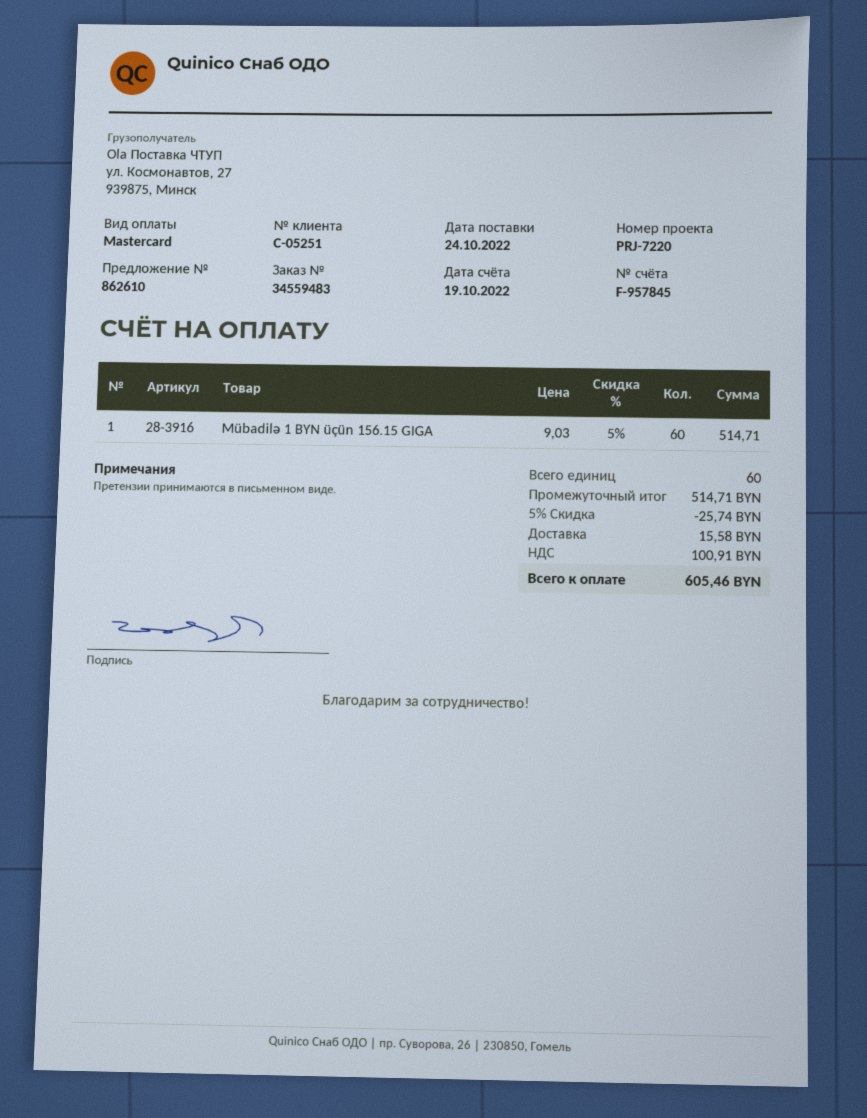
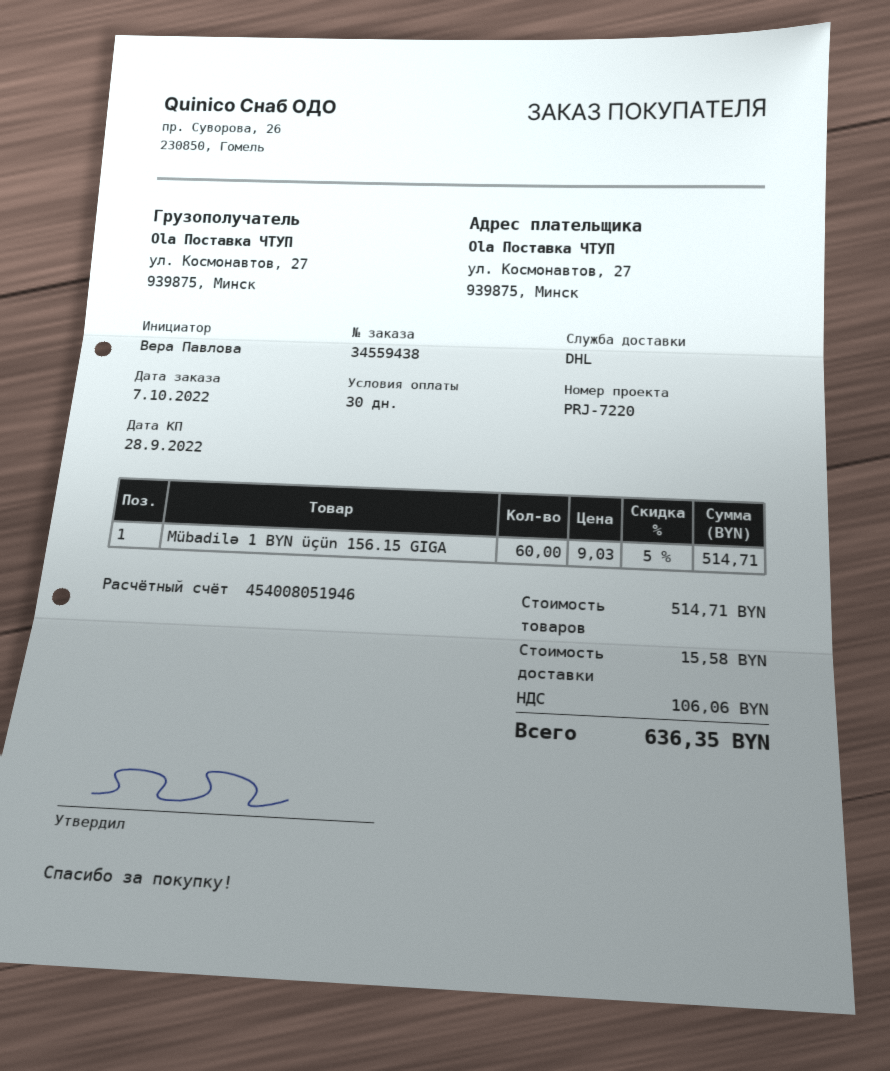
order number: 34559483 -> 34559438
discount: 5% = 25.74 -> none
tax: 100.91 -> 106.06
total: 605.46 -> 636.35

